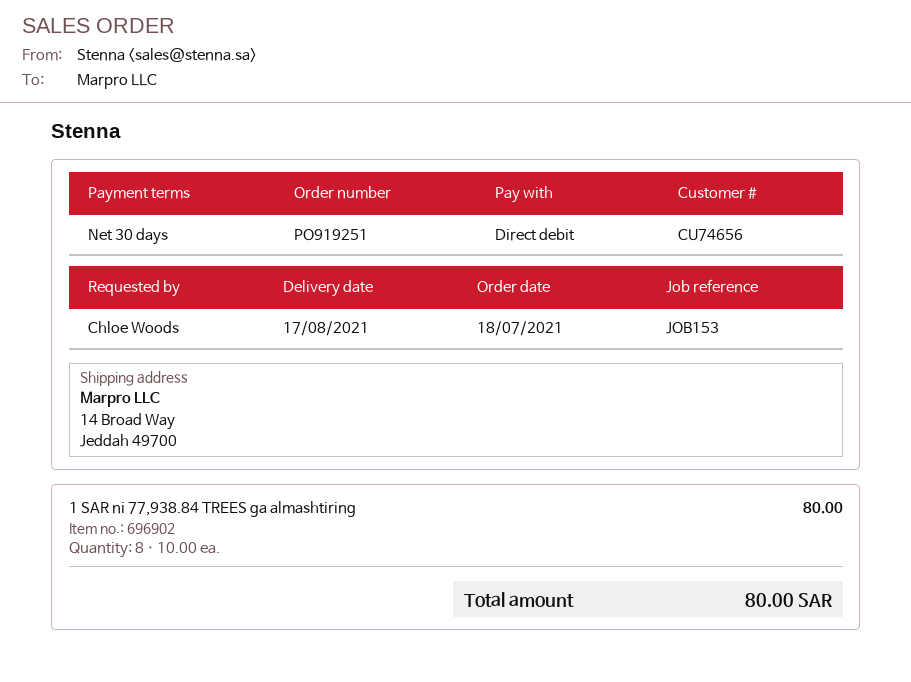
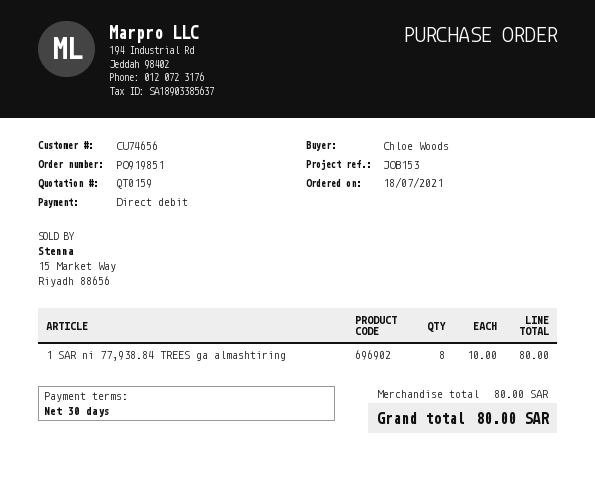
order number: PO919251 -> PO919851

